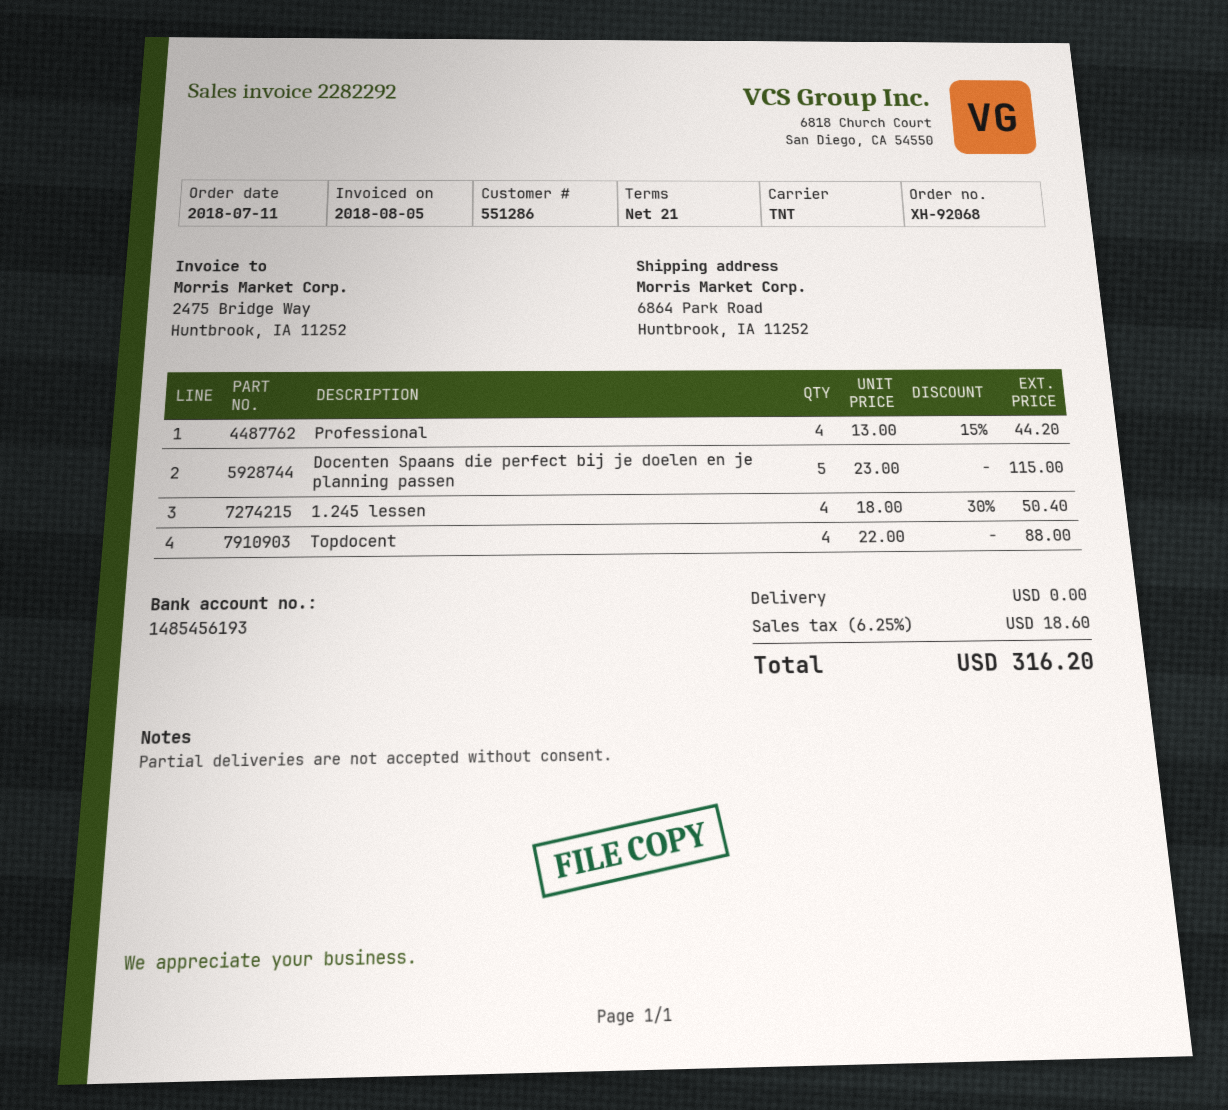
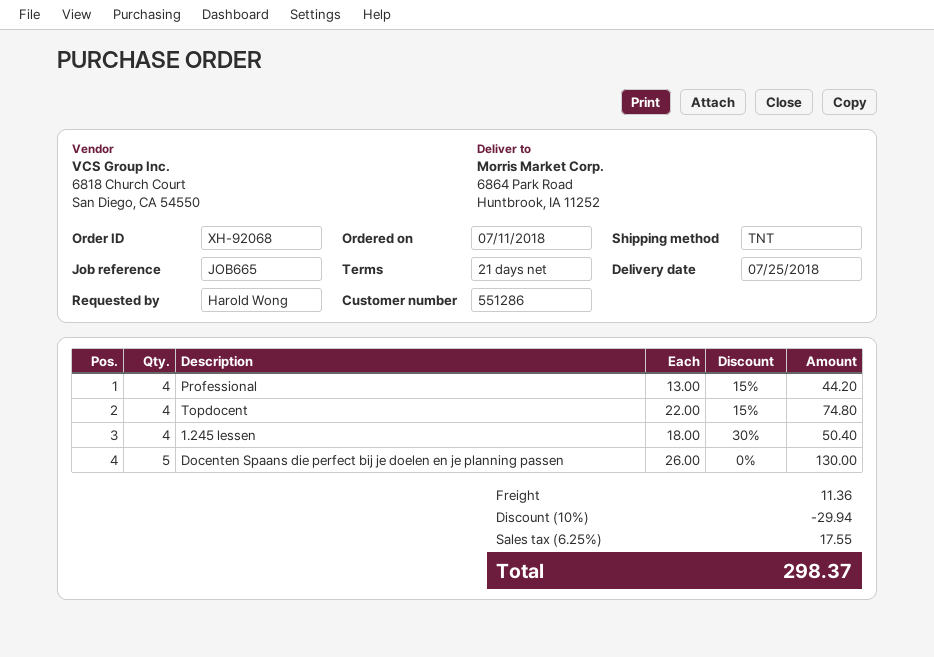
Docenten Spaans die perfect bij je doelen en je planning passen: 5 x 23.00 = 115.00 -> 5 x 26.00 = 130.00
Topdocent: 4 x 22.00 = 88.00 -> 4 x 22.00 - 15% = 74.80
discount: none -> 10% = 29.94
shipping: 0.00 -> 11.36
tax: 6.25% = 18.60 -> 6.25% = 17.55
total: 316.20 -> 298.37

